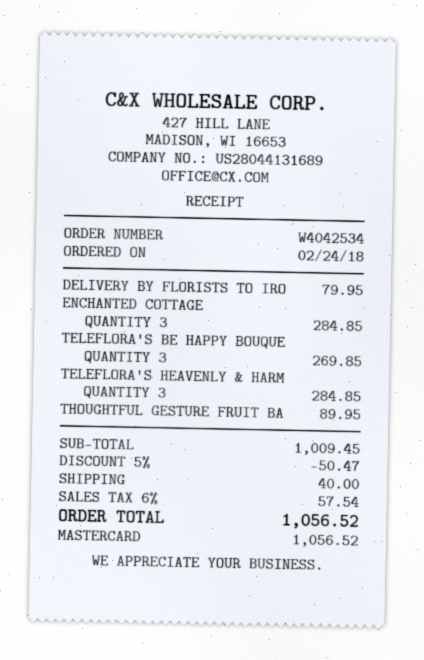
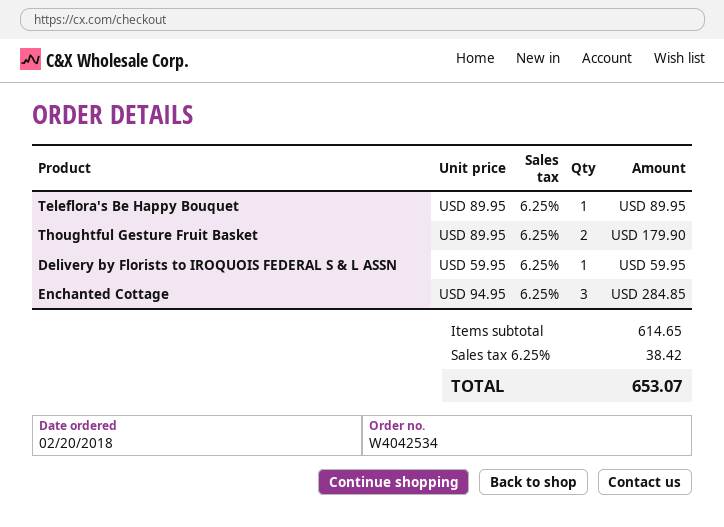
order date: 2018-02-24 -> 2018-02-20
DELIVERY BY FLORISTS TO IRO: 1 for 79.95 -> 1 for 59.95
TELEFLORA'S BE HAPPY BOUQUE: 3 for 269.85 -> 1 for 89.95
TELEFLORA'S HEAVENLY & HARM: 3 for 284.85 -> none
THOUGHTFUL GESTURE FRUIT BA: 1 for 89.95 -> 2 for 179.90
subtotal: 1009.45 -> 614.65
discount: 5% = 50.47 -> none
shipping: 40.00 -> none
tax: 6% = 57.54 -> 6.25% = 38.42
total: 1056.52 -> 653.07

